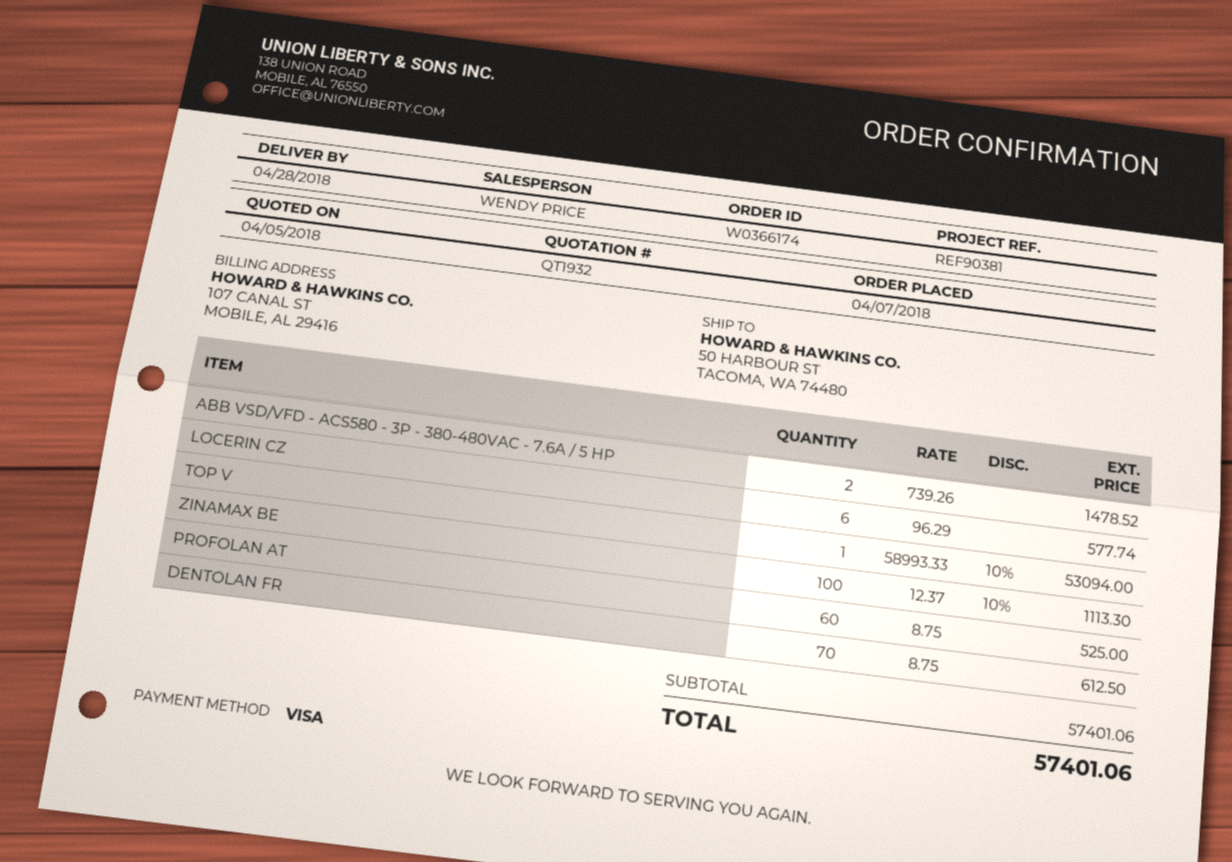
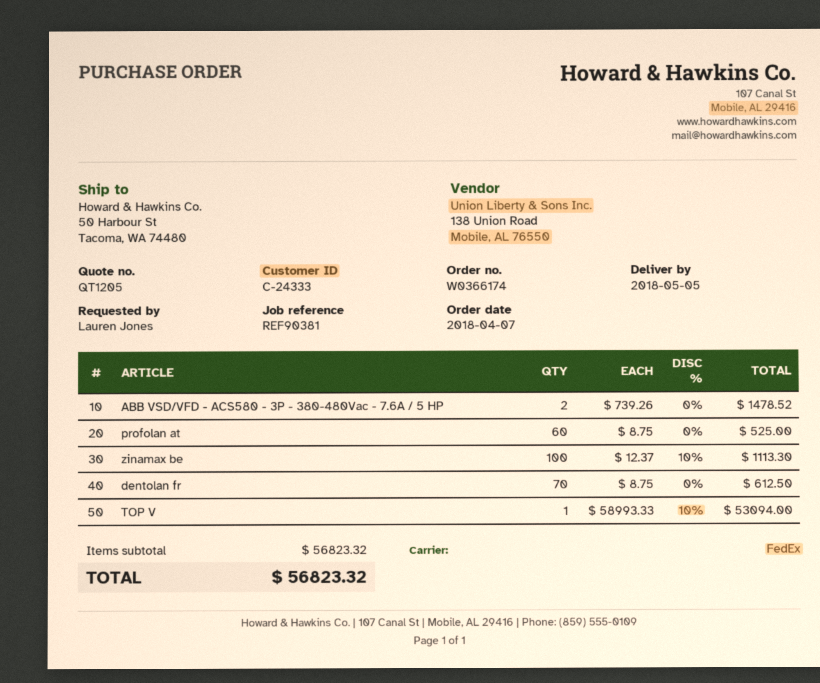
quote number: QT1932 -> QT1205
delivery date: 2018-04-28 -> 2018-05-05
LOCERIN CZ: 6 x 96.29 = 577.74 -> none
subtotal: 57401.06 -> 56823.32
total: 57401.06 -> 56823.32

